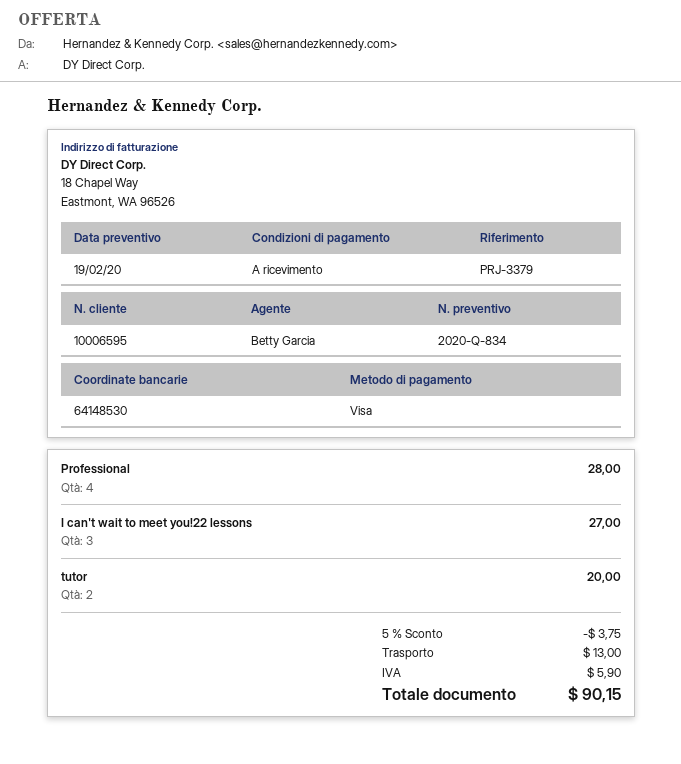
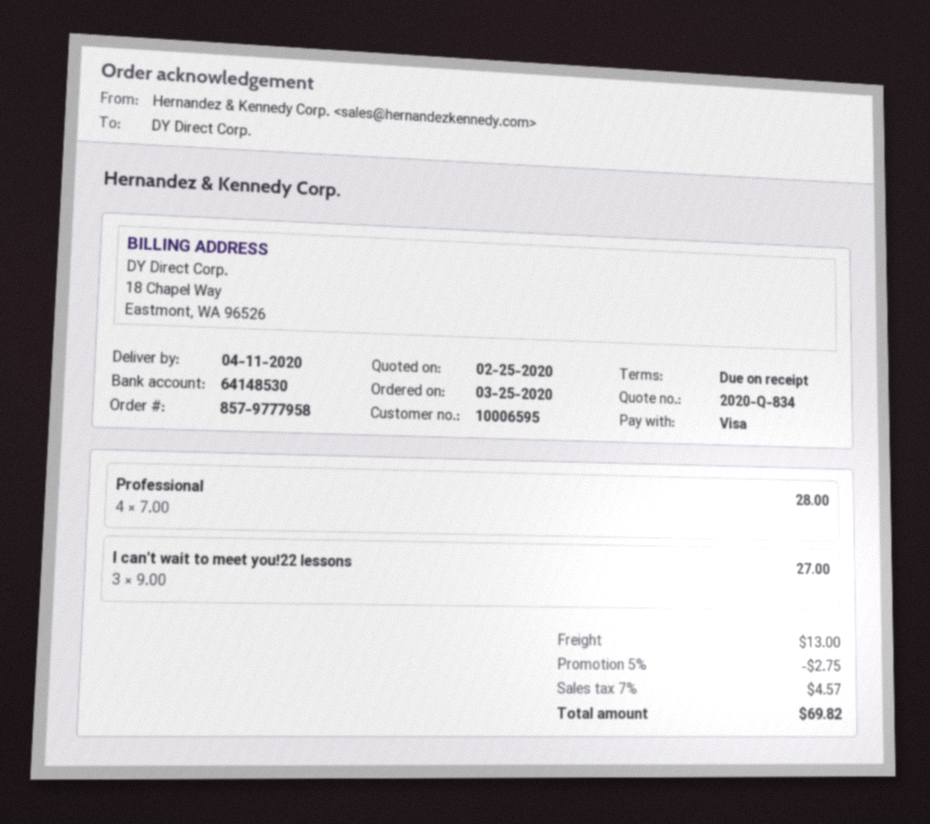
quote date: 2020-02-19 -> 2020-02-25
tutor: 2 for 20.00 -> none
discount: 5% = 3.75 -> 5% = 2.75
tax: 5.90 -> 4.57
total: 90.15 -> 69.82

